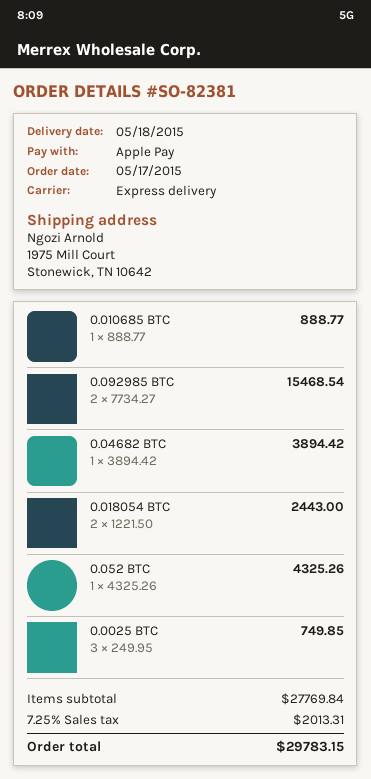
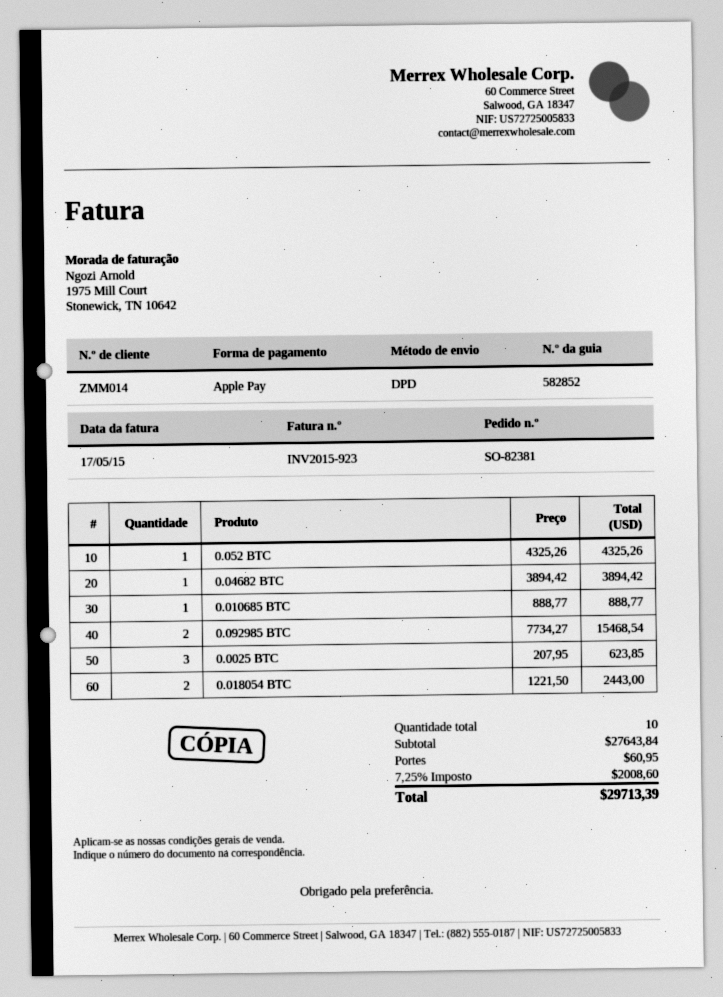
shipping method: express -> DPD
0.0025 BTC: 3 x 249.95 = 749.85 -> 3 x 207.95 = 623.85
subtotal: 27769.84 -> 27643.84
shipping: none -> 60.95
tax: 7.25% = 2013.31 -> 7.25% = 2008.60
total: 29783.15 -> 29713.39

